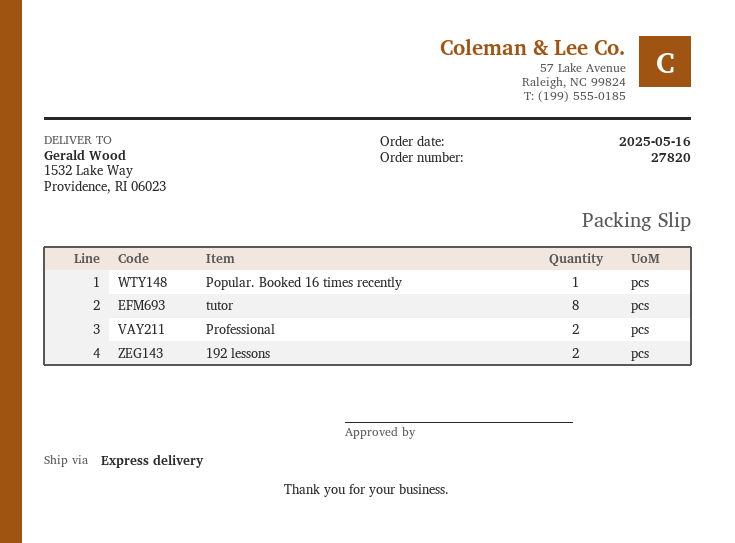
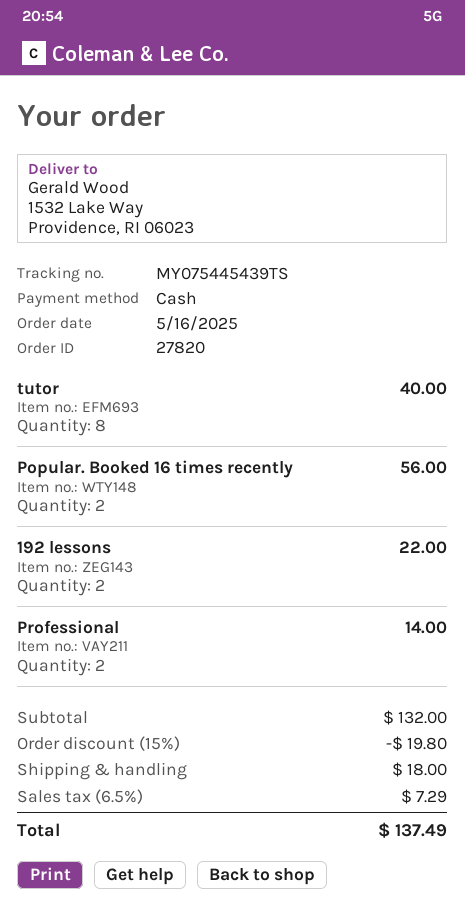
Popular. Booked 16 times recently: 1 -> 2

